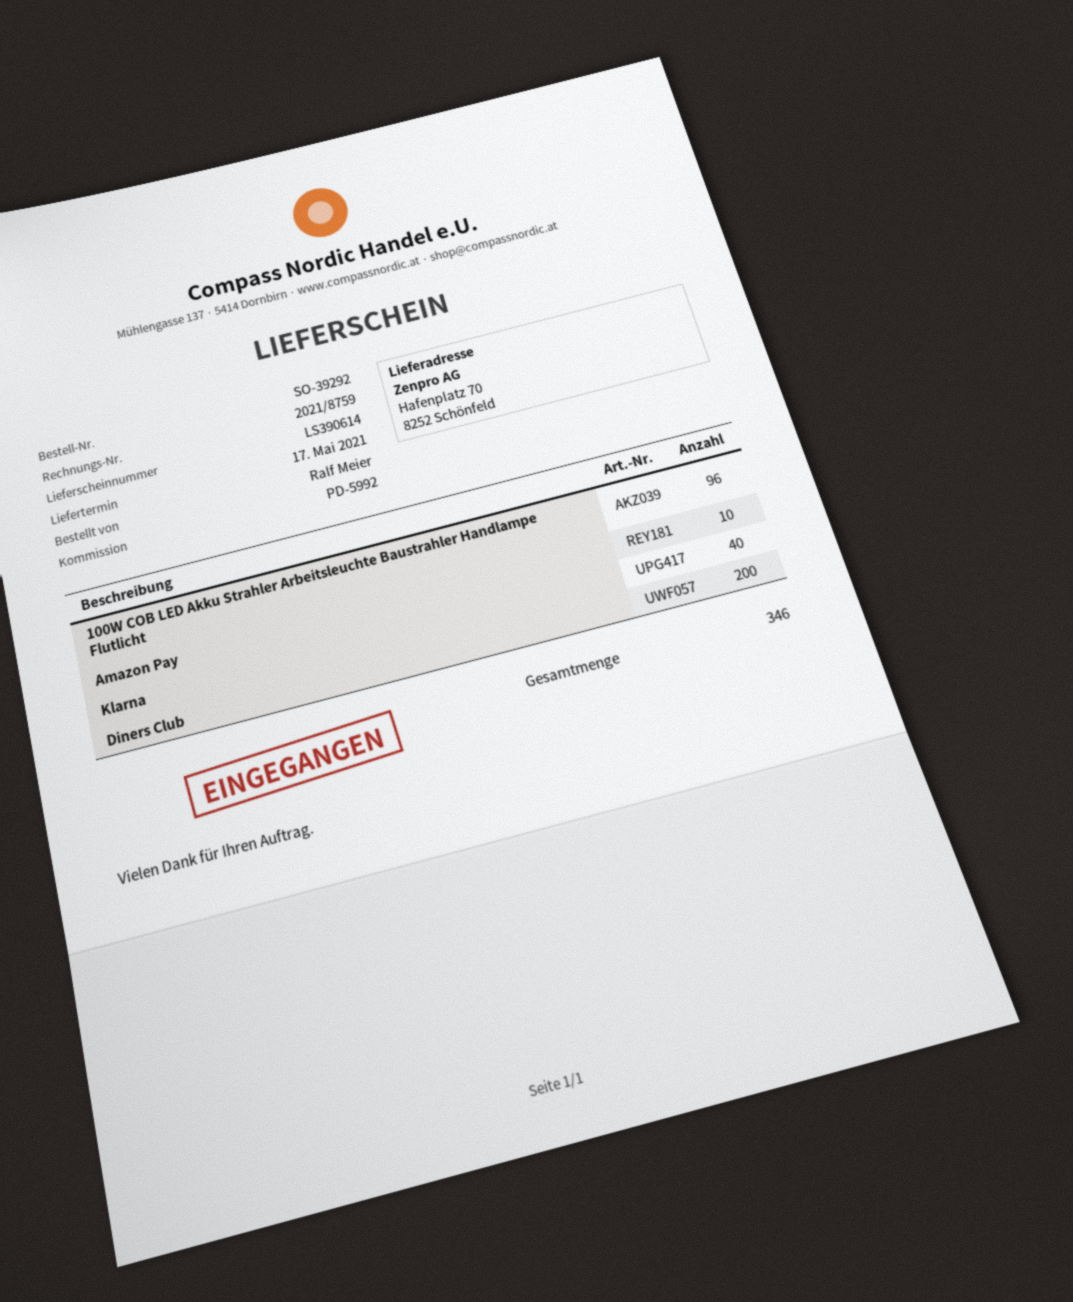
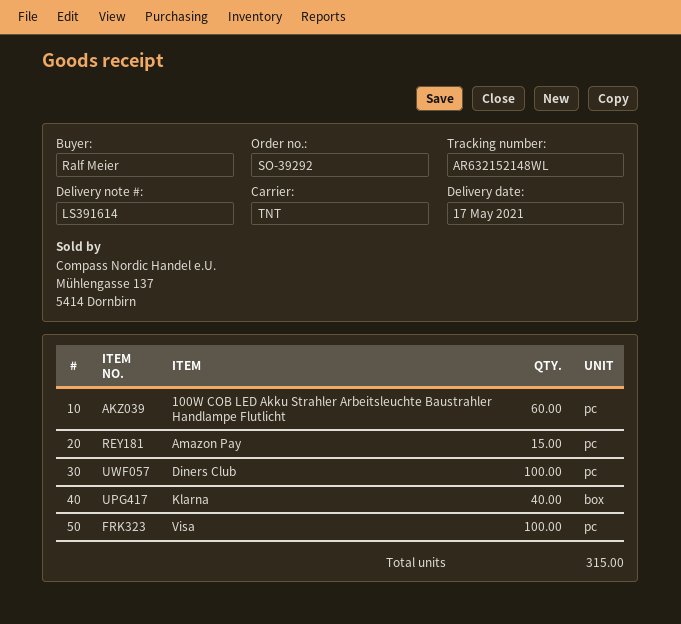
delivery note number: LS390614 -> LS391614
100W COB LED Akku Strahler Arbeitsleuchte Baustrahler Handlampe Flutlicht: 96 -> 60
Amazon Pay: 10 -> 15
Diners Club: 200 -> 100
Visa: none -> 100
total quantity: 346 -> 315

